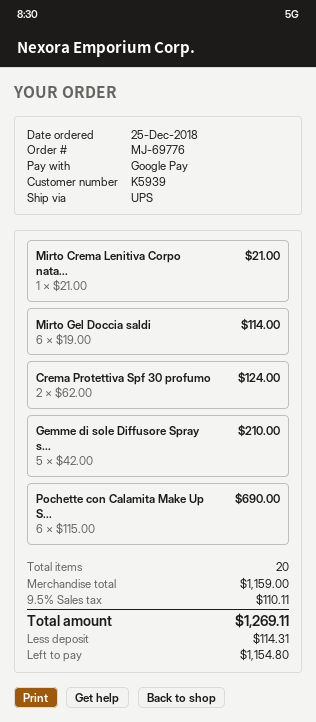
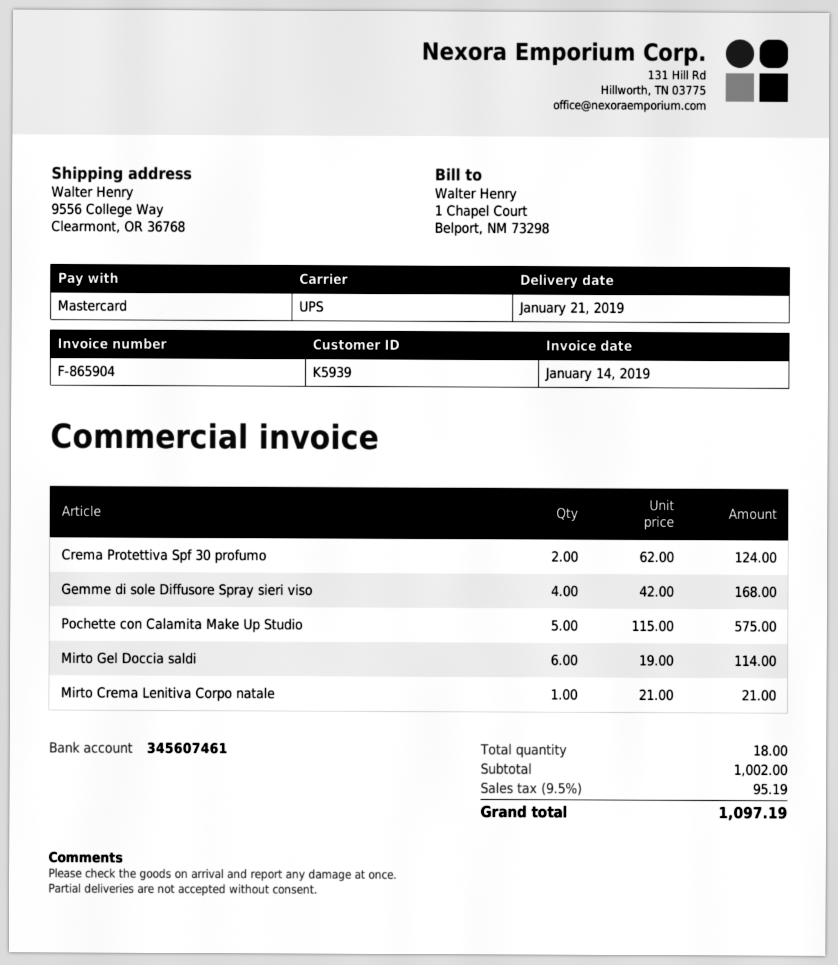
payment method: Google Pay -> Mastercard
Gemme di sole Diffusore Spray s...: 5 x 42.00 = 210.00 -> 4 x 42.00 = 168.00
Pochette con Calamita Make Up S...: 6 x 115.00 = 690.00 -> 5 x 115.00 = 575.00
total quantity: 20 -> 18
subtotal: 1159.00 -> 1002.00
tax: 9.5% = 110.11 -> 9.5% = 95.19
total: 1269.11 -> 1097.19

